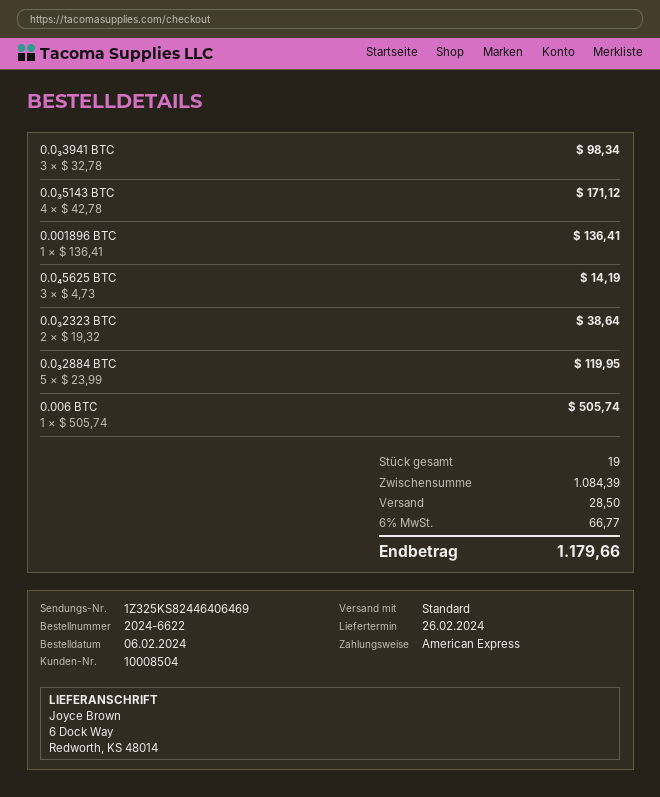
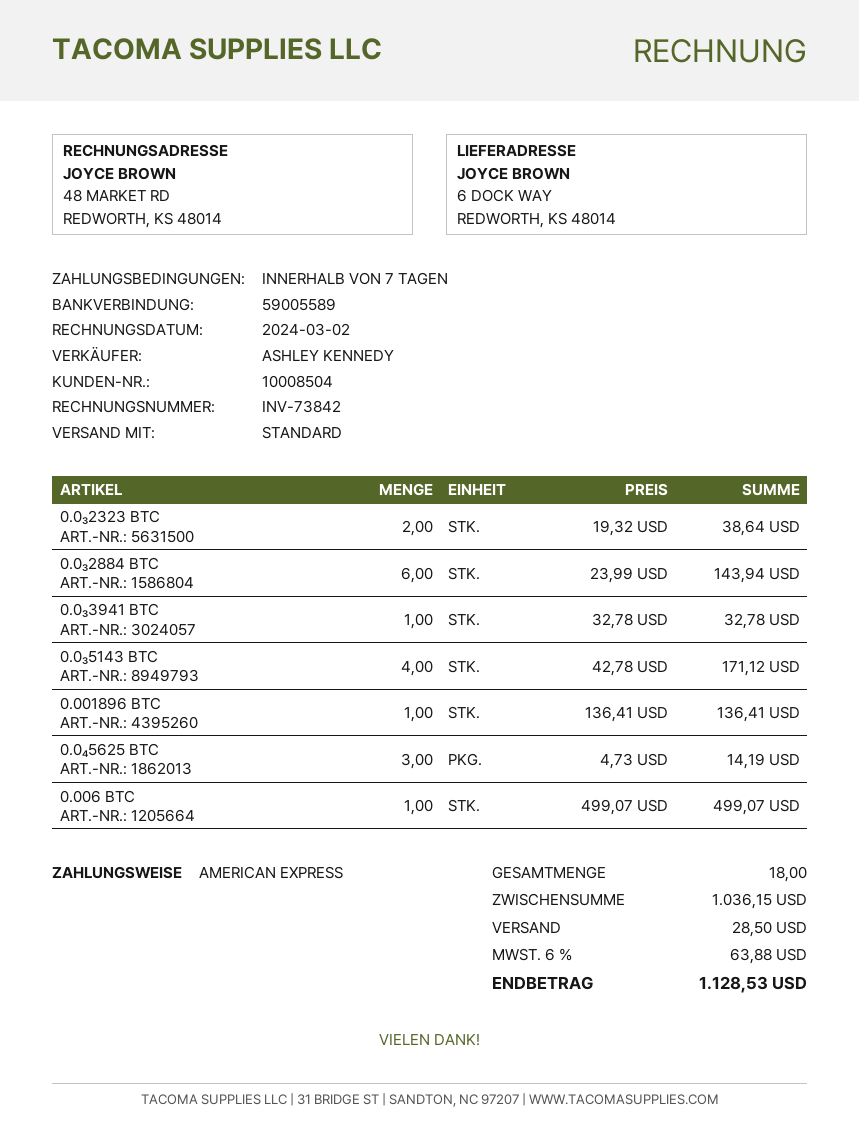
0.0₃3941 BTC: 3 x 32.78 = 98.34 -> 1 x 32.78 = 32.78
0.0₃2884 BTC: 5 x 23.99 = 119.95 -> 6 x 23.99 = 143.94
0.006 BTC: 1 x 505.74 = 505.74 -> 1 x 499.07 = 499.07
total quantity: 19 -> 18
subtotal: 1084.39 -> 1036.15
tax: 6% = 66.77 -> 6% = 63.88
total: 1179.66 -> 1128.53

